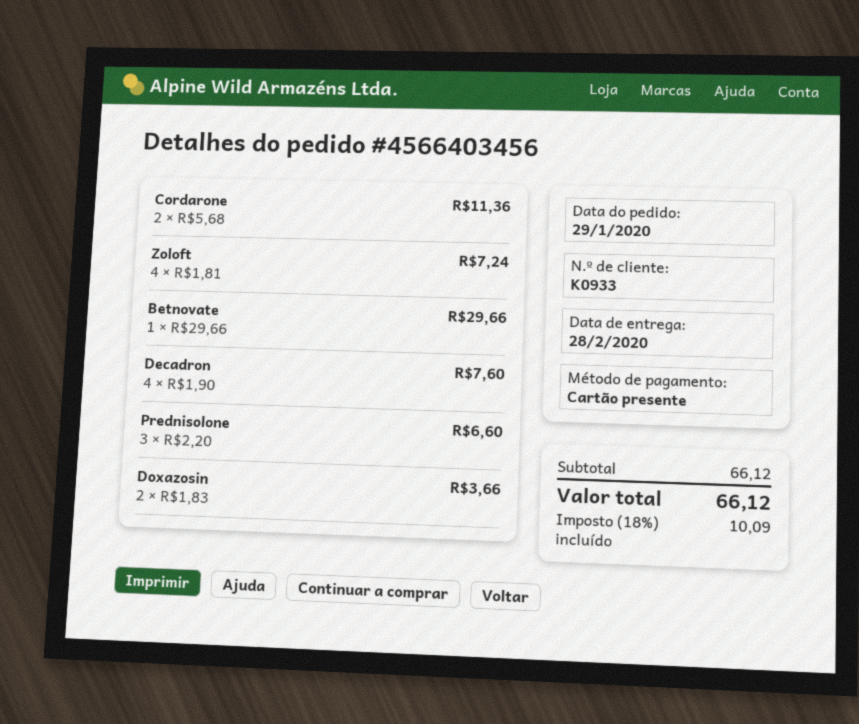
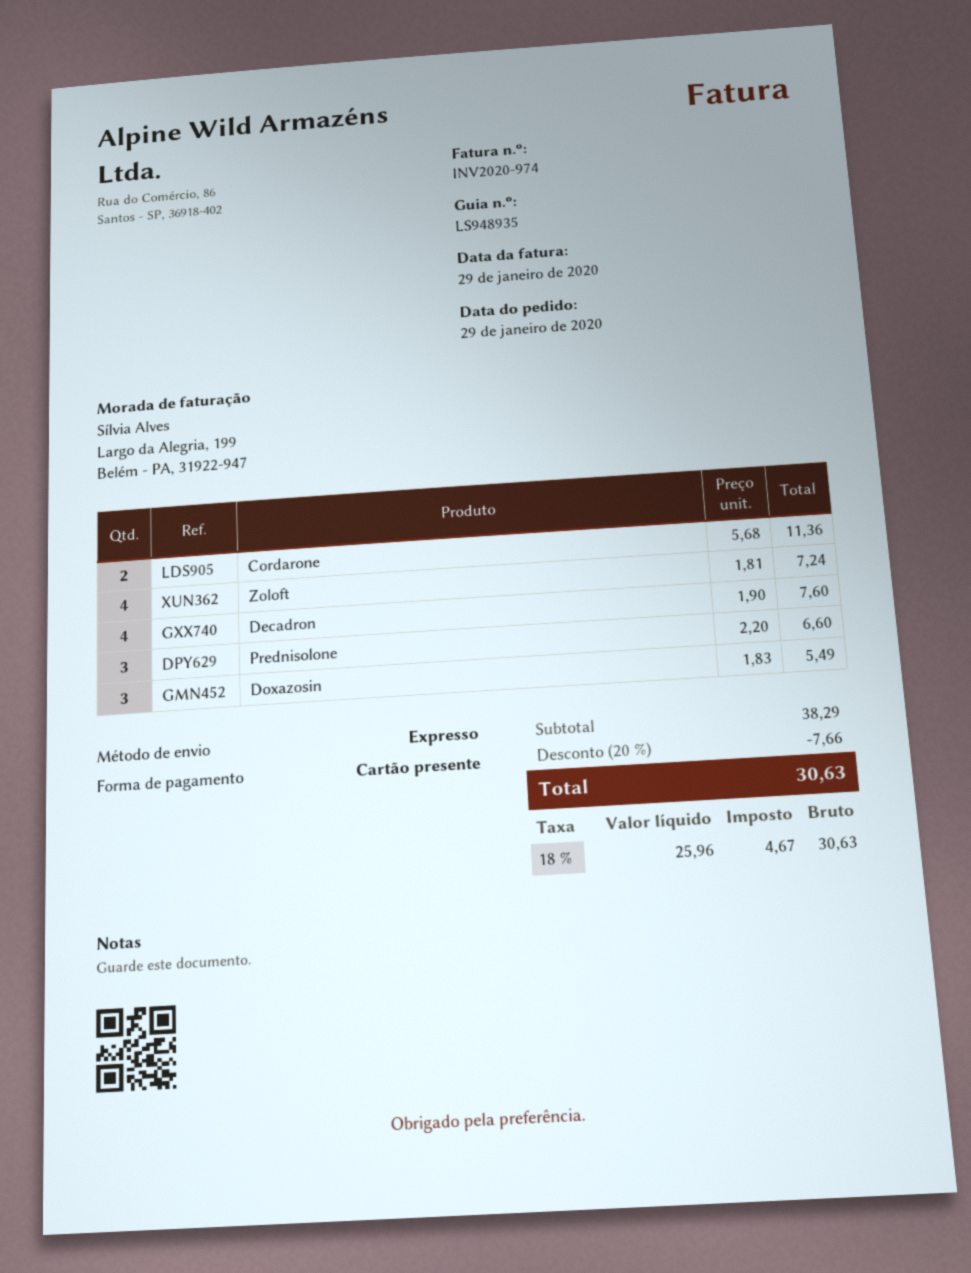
Betnovate: 1 x 29.66 = 29.66 -> none
Doxazosin: 2 x 1.83 = 3.66 -> 3 x 1.83 = 5.49
subtotal: 66.12 -> 38.29
discount: none -> 20% = 7.66
tax: 18% = 10.09 -> 18% = 4.67
total: 66.12 -> 30.63

